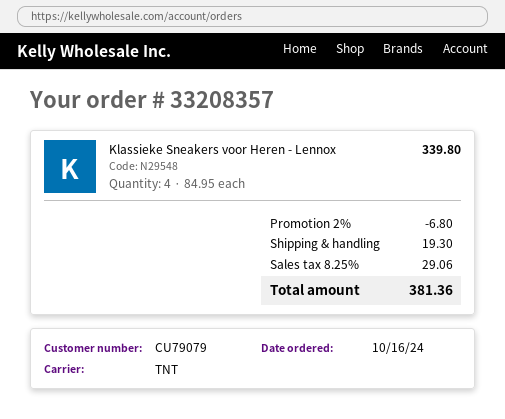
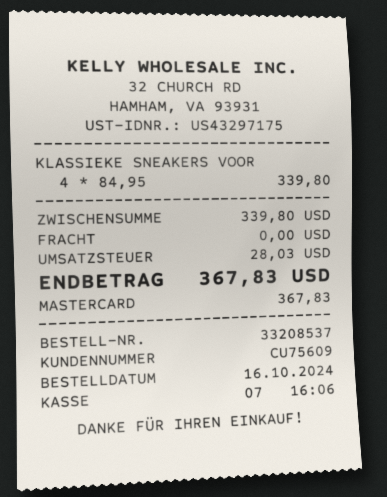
order number: 33208357 -> 33208537
customer number: CU79079 -> CU75609
discount: 2% = 6.80 -> none
shipping: 19.30 -> 0.00
tax: 29.06 -> 28.03
total: 381.36 -> 367.83

